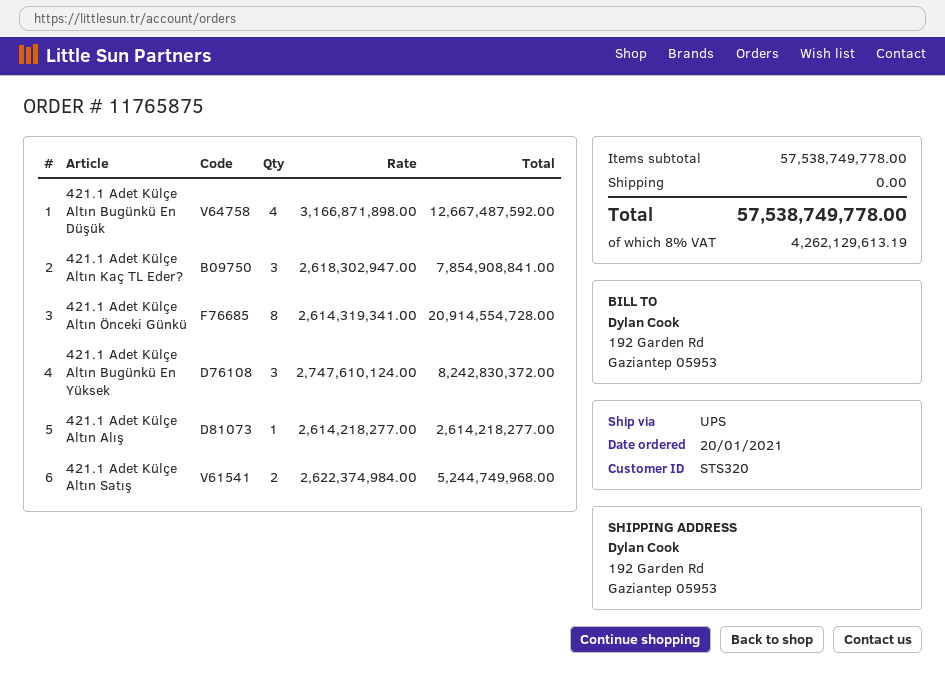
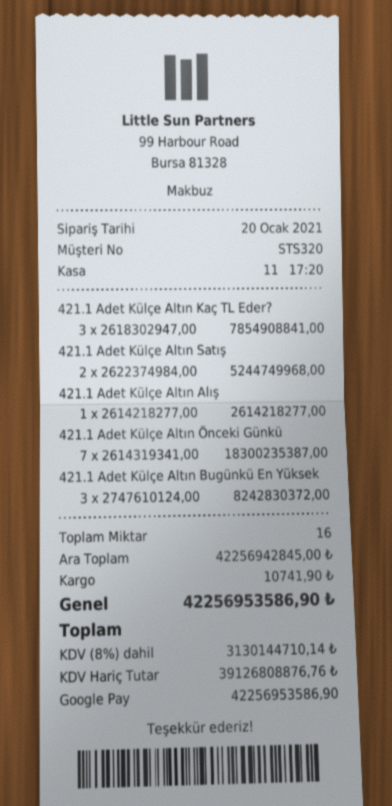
421.1 Adet Külçe Altın Bugünkü En Düşük: 4 x 3166871898.00 = 12667487592.00 -> none
421.1 Adet Külçe Altın Önceki Günkü: 8 x 2614319341.00 = 20914554728.00 -> 7 x 2614319341.00 = 18300235387.00
subtotal: 57538749778.00 -> 42256942845.00
shipping: 0.00 -> 10741.90
tax: 8% = 4262129613.19 -> 8% = 3130144710.14
total: 57538749778.00 -> 42256953586.90

